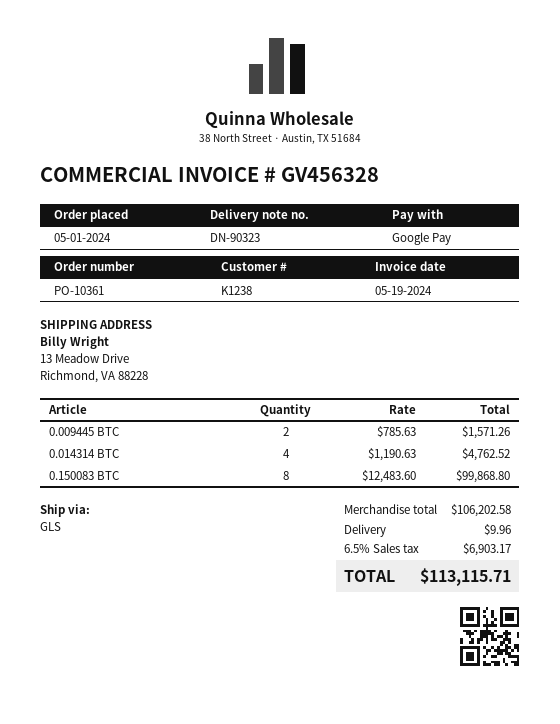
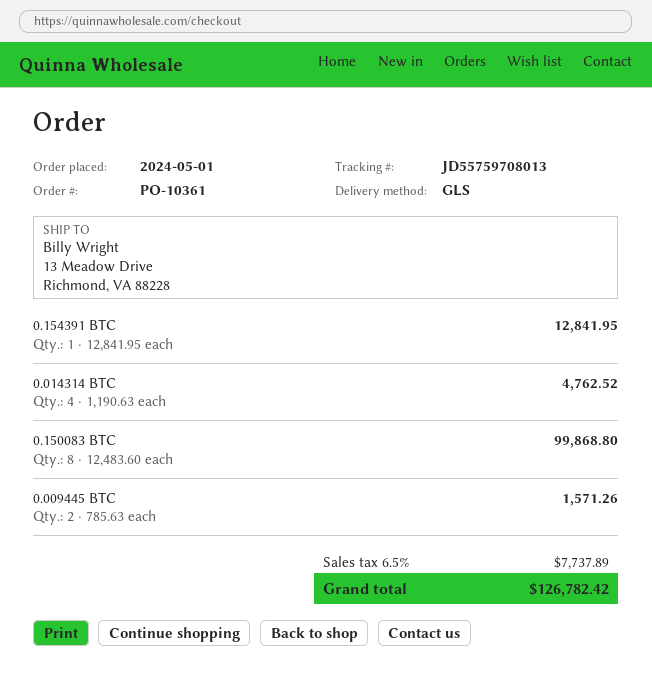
0.154391 BTC: none -> 1 x 12841.95 = 12841.95
shipping: 9.96 -> none
tax: 6.5% = 6903.17 -> 6.5% = 7737.89
total: 113115.71 -> 126782.42

